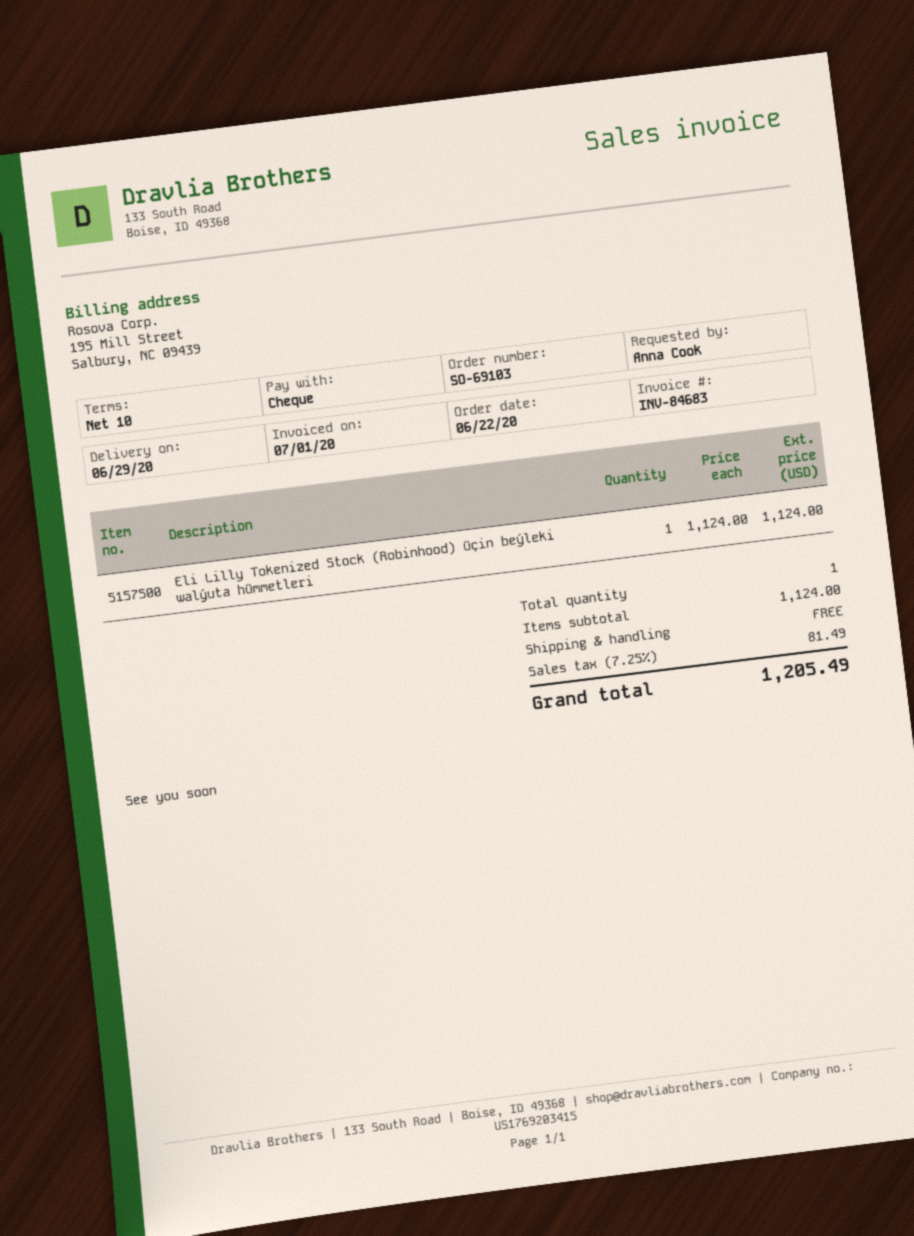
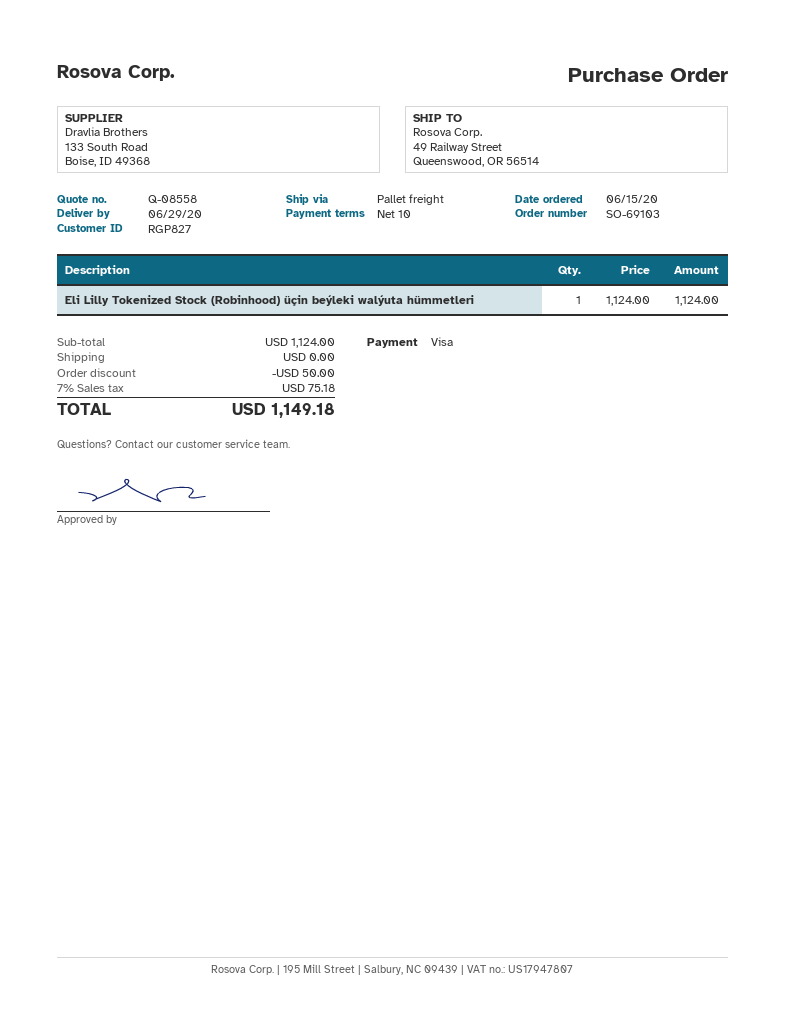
order date: 2020-06-22 -> 2020-06-15
payment method: cheque -> Visa
discount: none -> 50.00
tax: 7.25% = 81.49 -> 7% = 75.18
total: 1205.49 -> 1149.18

